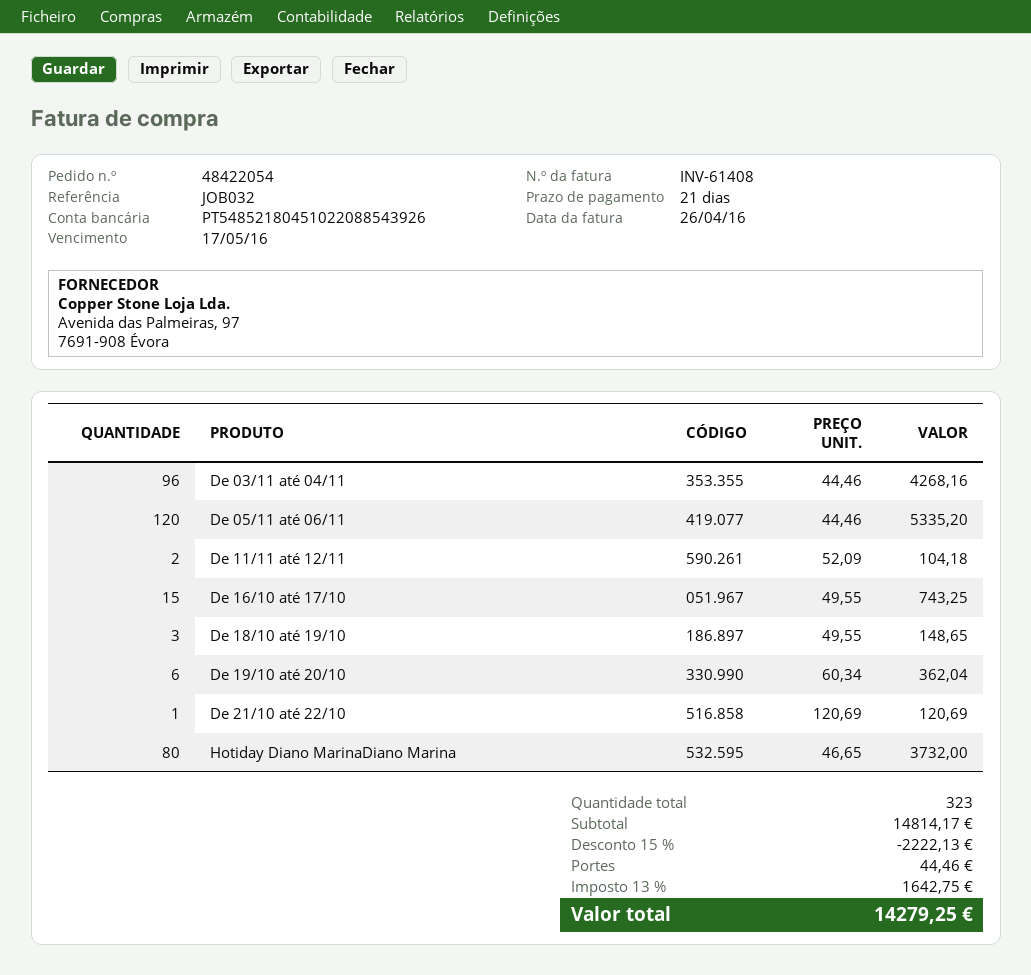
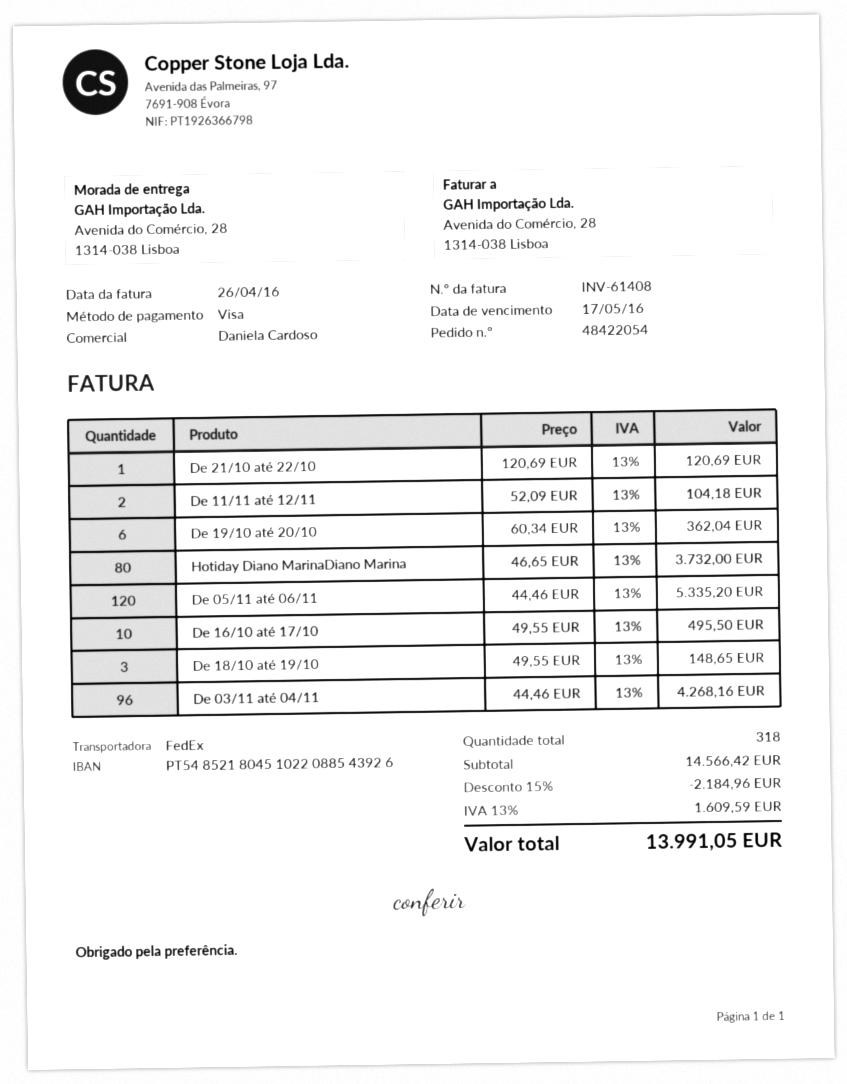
De 16/10 até 17/10: 15 x 49.55 = 743.25 -> 10 x 49.55 = 495.50
total quantity: 323 -> 318
subtotal: 14814.17 -> 14566.42
discount: 15% = 2222.13 -> 15% = 2184.96
shipping: 44.46 -> none
tax: 13% = 1642.75 -> 13% = 1609.59
total: 14279.25 -> 13991.05

